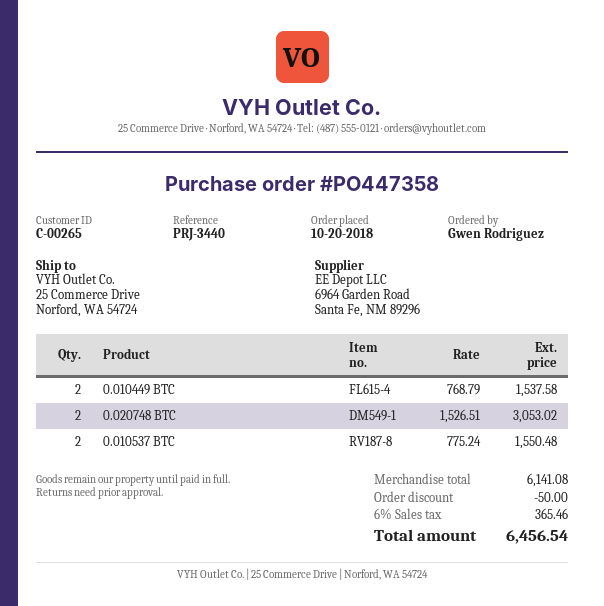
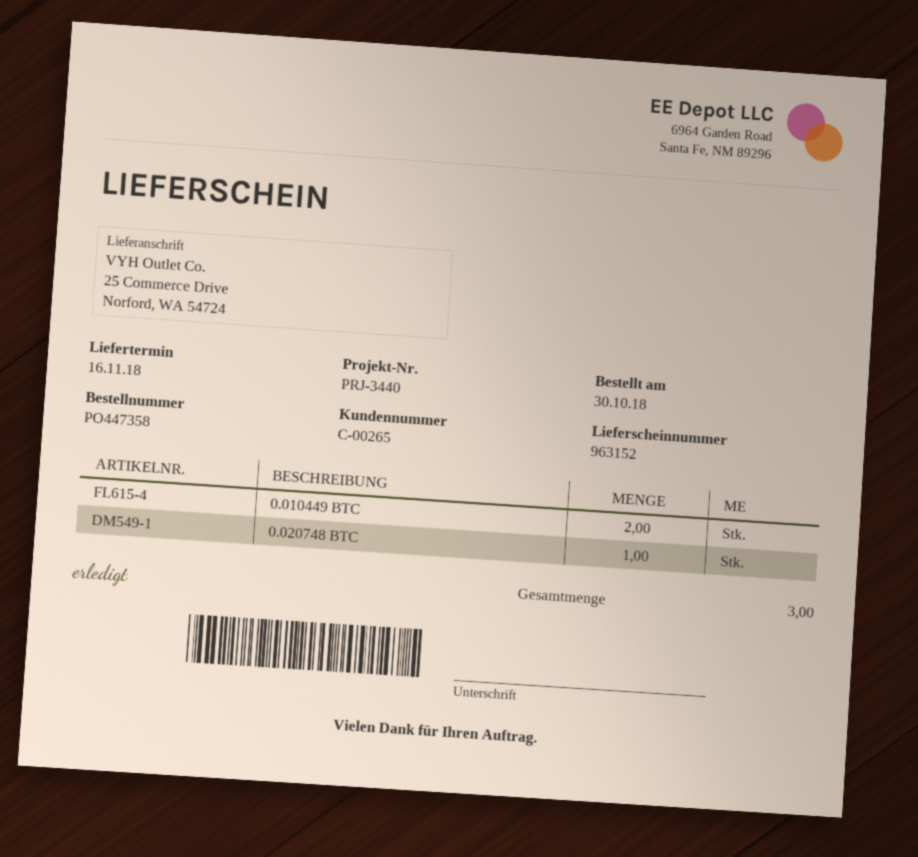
order date: 2018-10-20 -> 2018-10-30
0.020748 BTC: 2 -> 1
0.010537 BTC: 2 -> none

